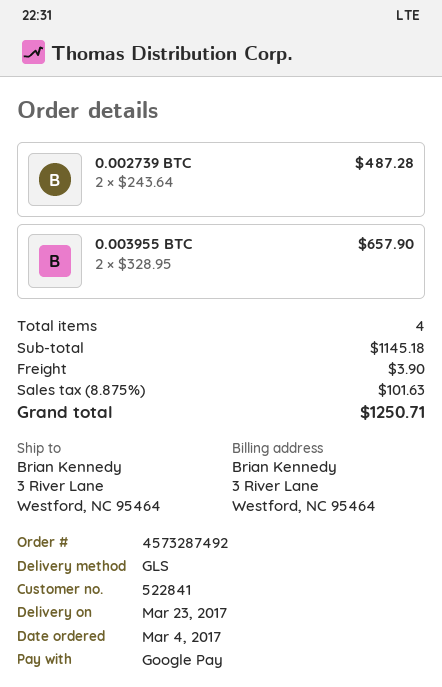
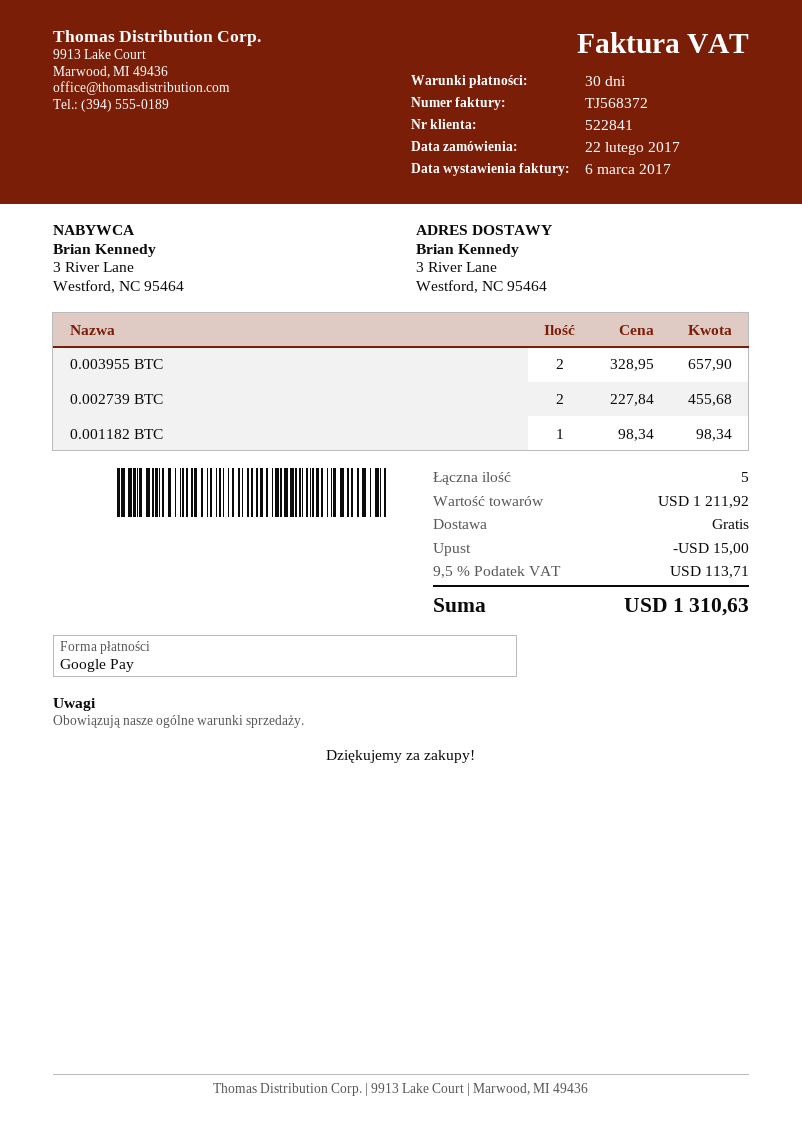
order date: 2017-03-04 -> 2017-02-22
0.002739 BTC: 2 x 243.64 = 487.28 -> 2 x 227.84 = 455.68
0.001182 BTC: none -> 1 x 98.34 = 98.34
total quantity: 4 -> 5
subtotal: 1145.18 -> 1211.92
discount: none -> 15.00
shipping: 3.90 -> 0.00
tax: 8.875% = 101.63 -> 9.5% = 113.71
total: 1250.71 -> 1310.63

